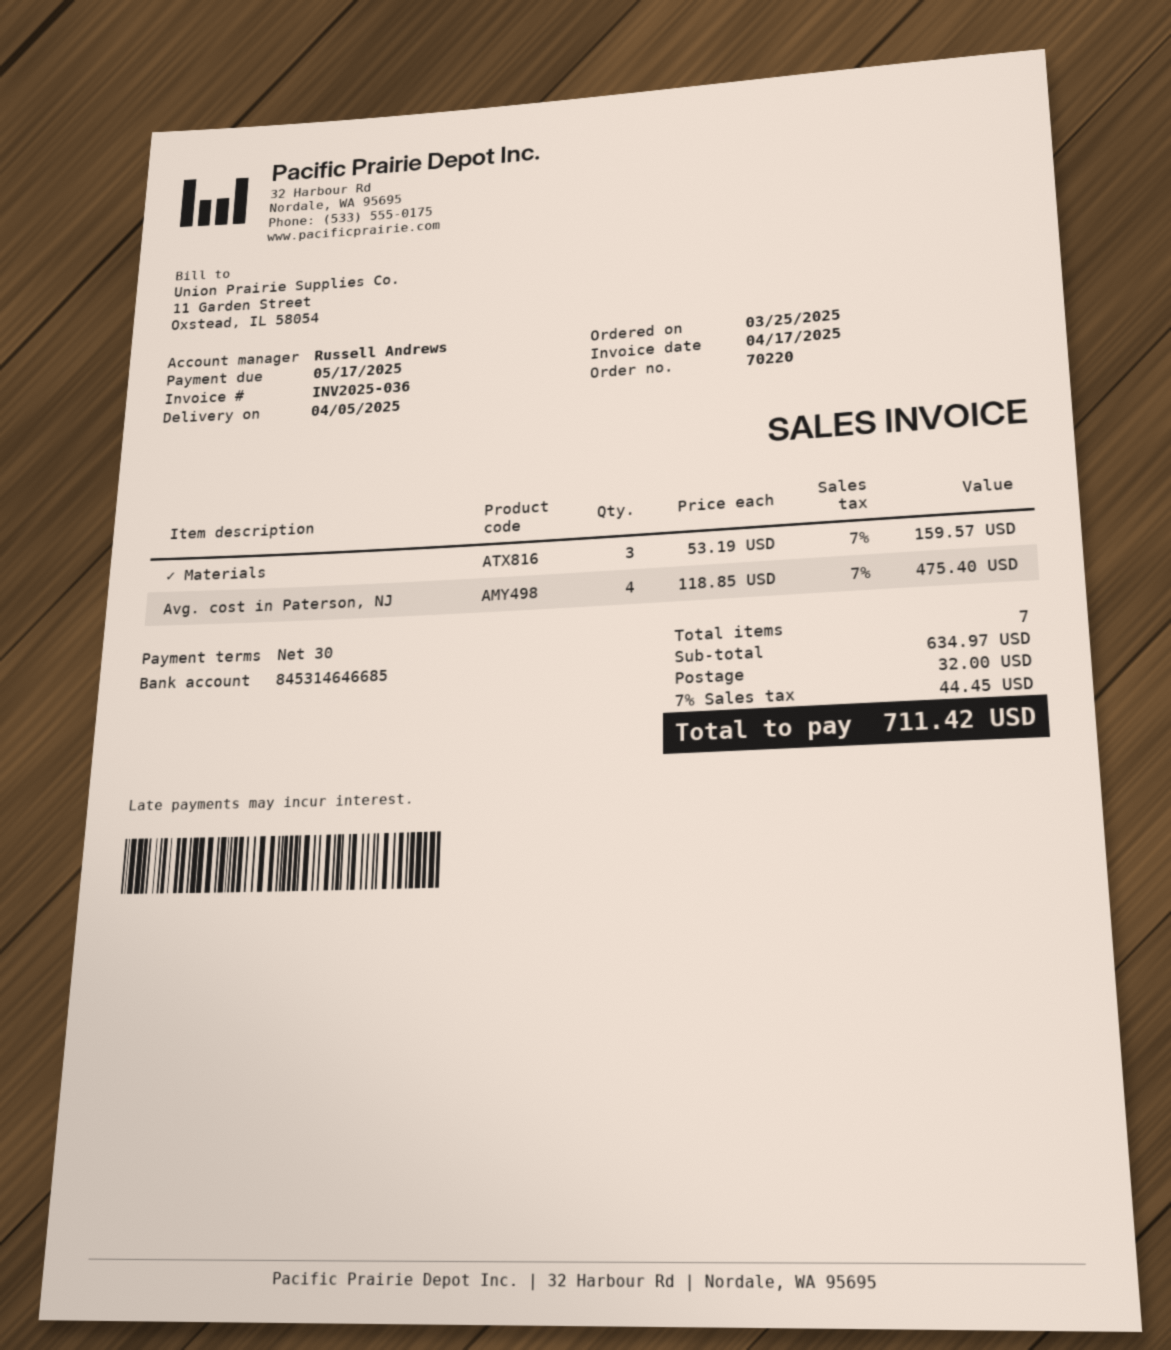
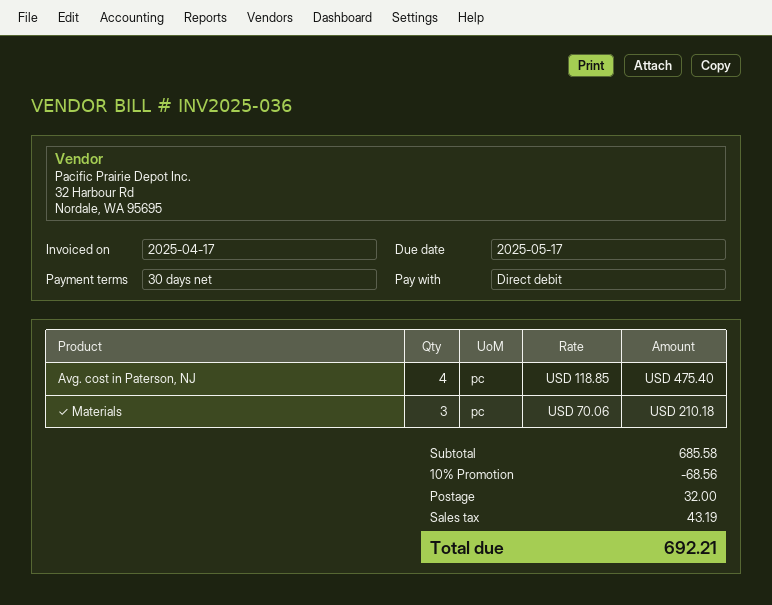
✓ Materials: 3 x 53.19 = 159.57 -> 3 x 70.06 = 210.18
subtotal: 634.97 -> 685.58
discount: none -> 10% = 68.56
tax: 44.45 -> 43.19
total: 711.42 -> 692.21

